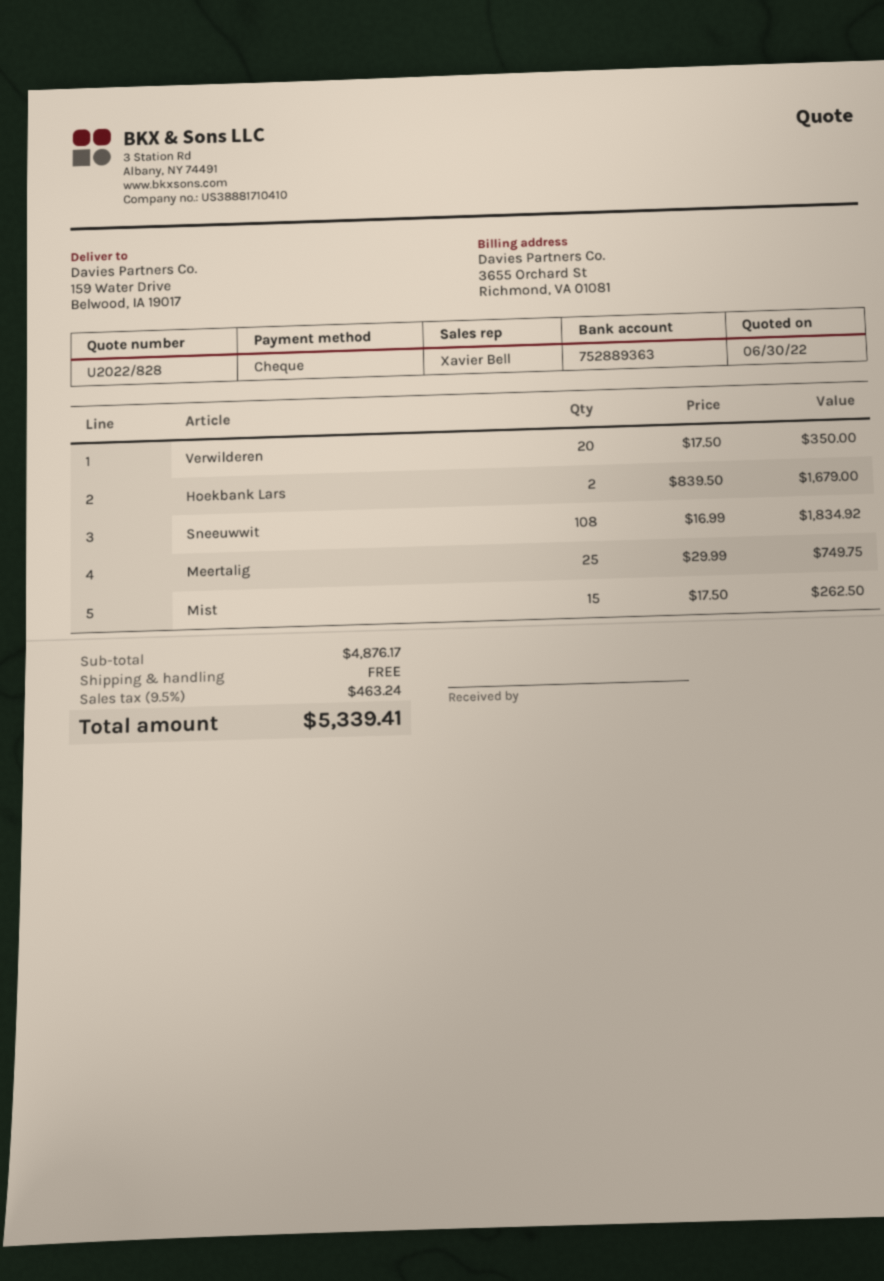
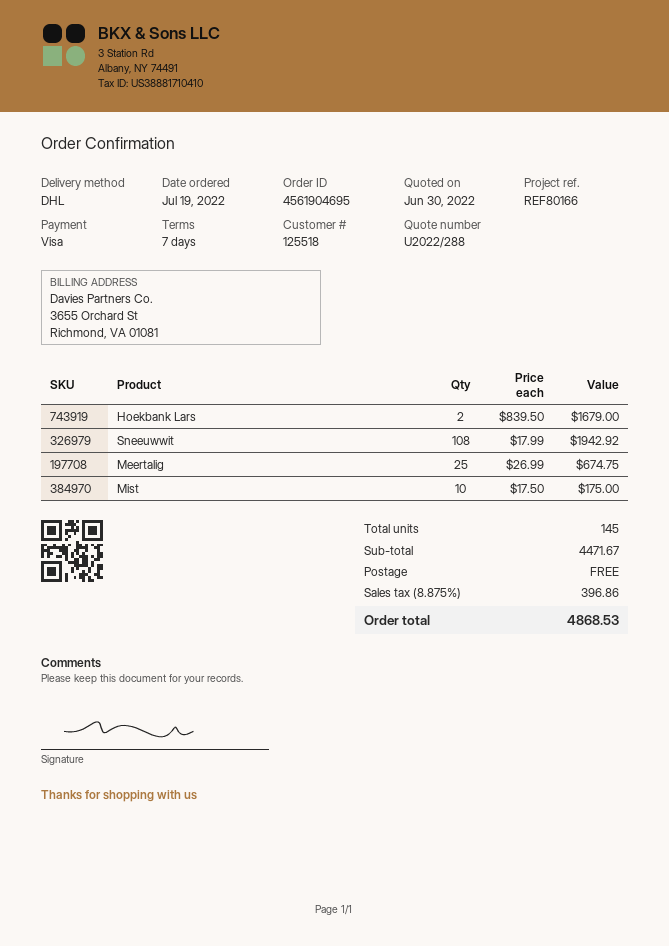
quote number: U2022/828 -> U2022/288
payment method: cheque -> Visa
Verwilderen: 20 x 17.50 = 350.00 -> none
Sneeuwwit: 108 x 16.99 = 1834.92 -> 108 x 17.99 = 1942.92
Meertalig: 25 x 29.99 = 749.75 -> 25 x 26.99 = 674.75
Mist: 15 x 17.50 = 262.50 -> 10 x 17.50 = 175.00
subtotal: 4876.17 -> 4471.67
tax: 9.5% = 463.24 -> 8.875% = 396.86
total: 5339.41 -> 4868.53

